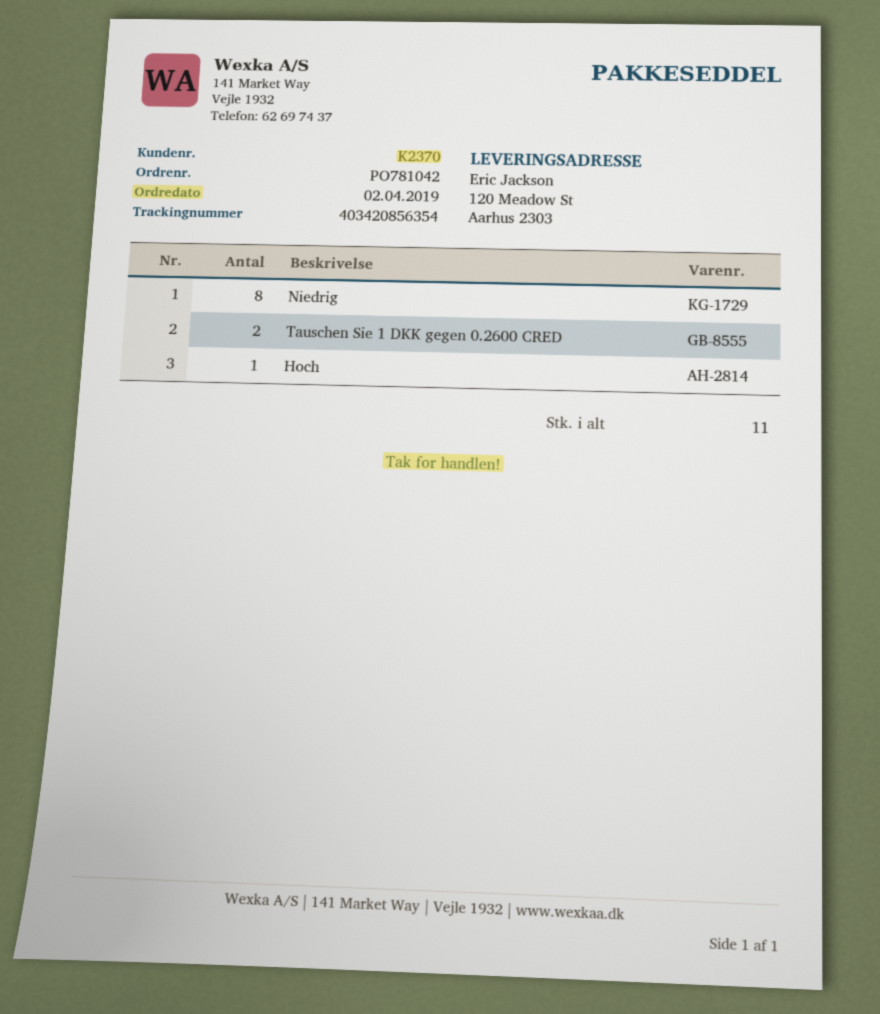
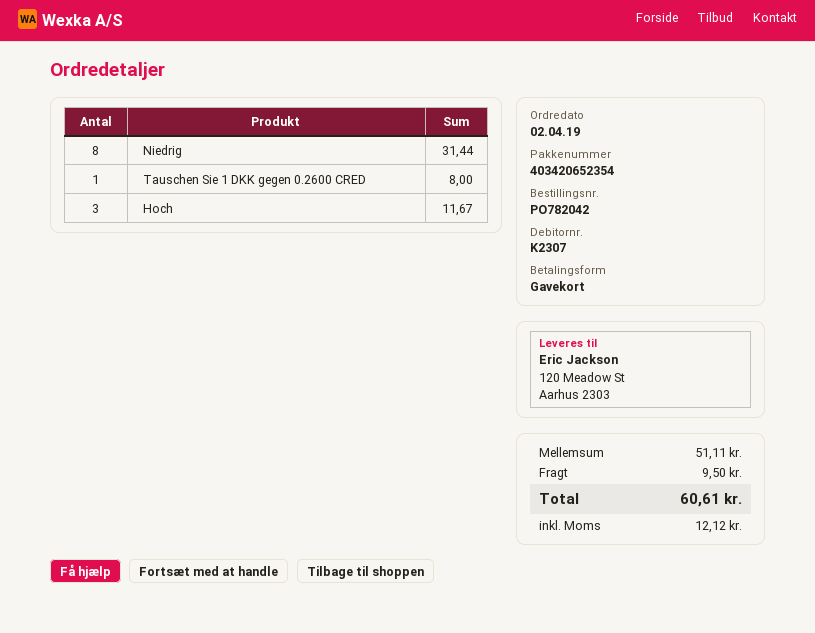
order number: PO781042 -> PO782042
customer number: K2370 -> K2307
tracking number: 403420856354 -> 403420652354
Tauschen Sie 1 DKK gegen 0.2600 CRED: 2 -> 1
Hoch: 1 -> 3

